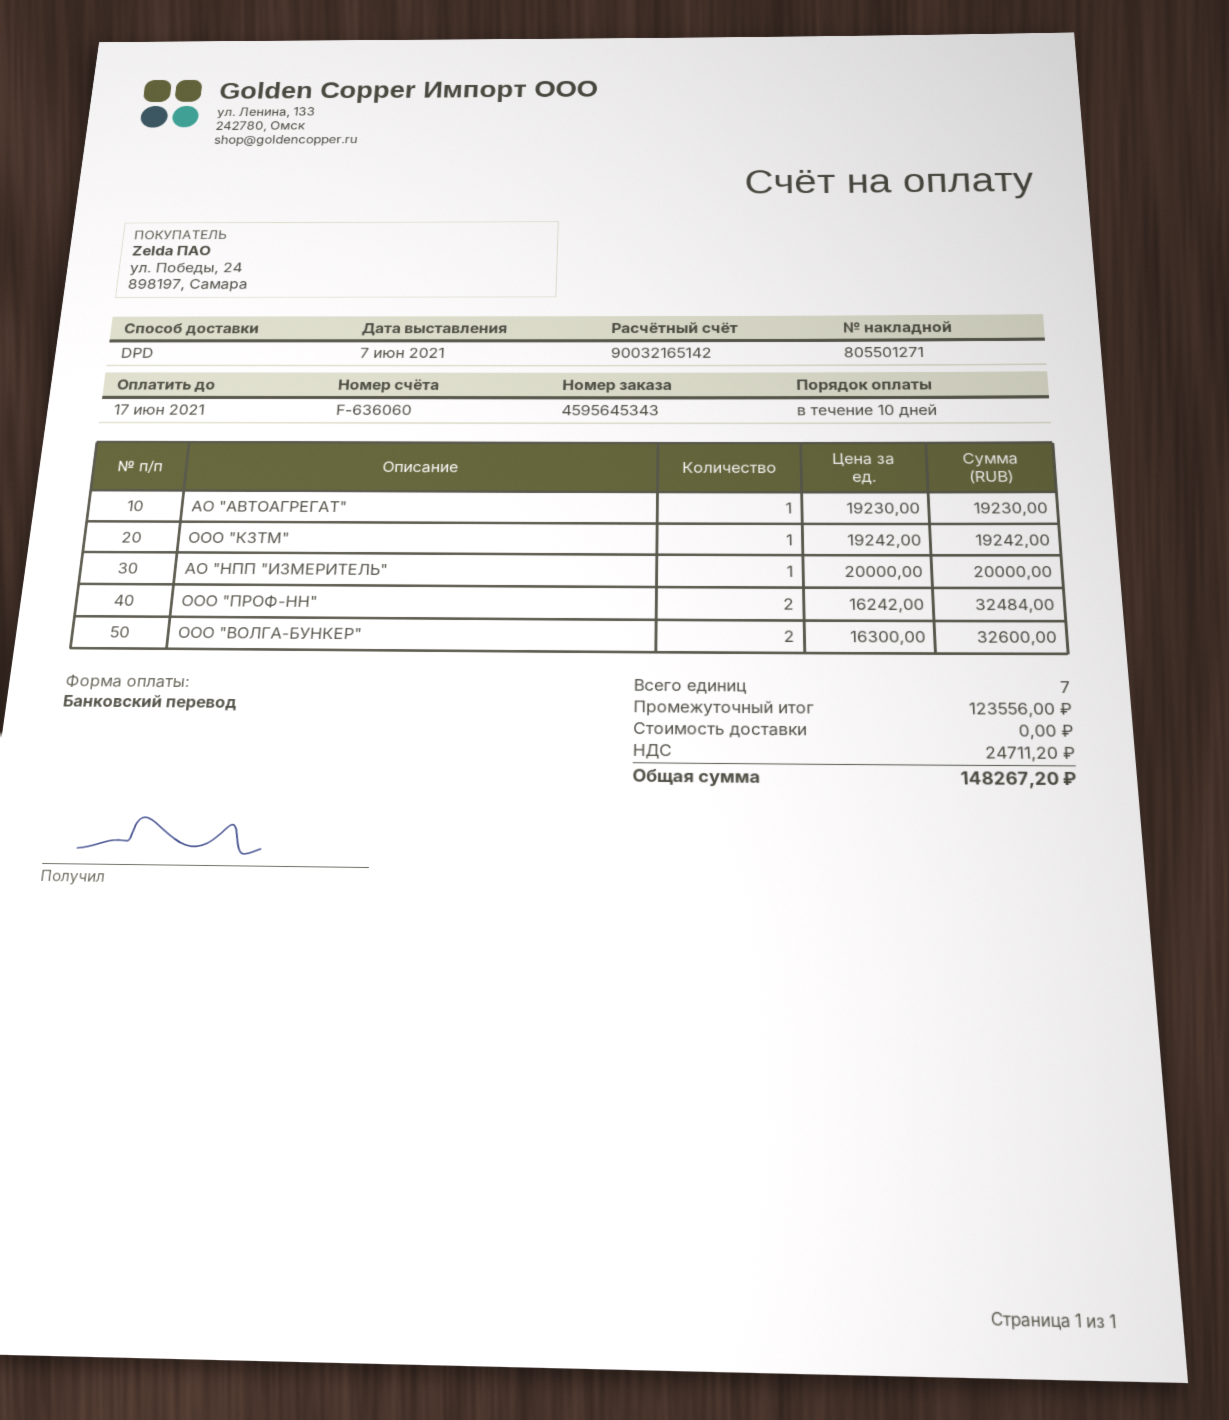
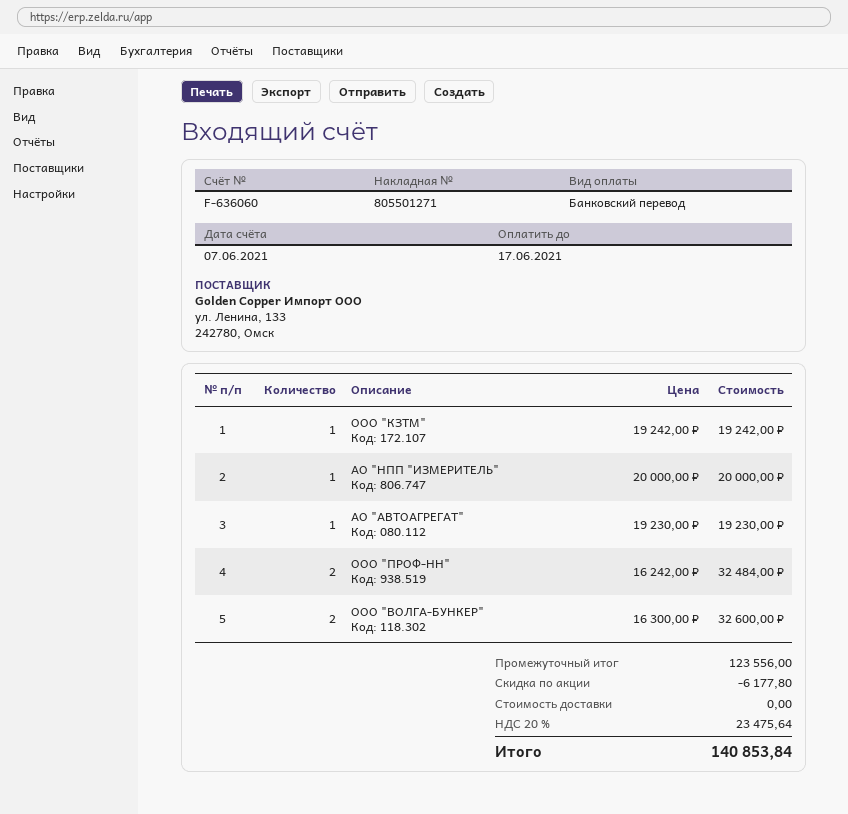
discount: none -> 6177.80
tax: 24711.20 -> 23475.64
total: 148267.20 -> 140853.84

